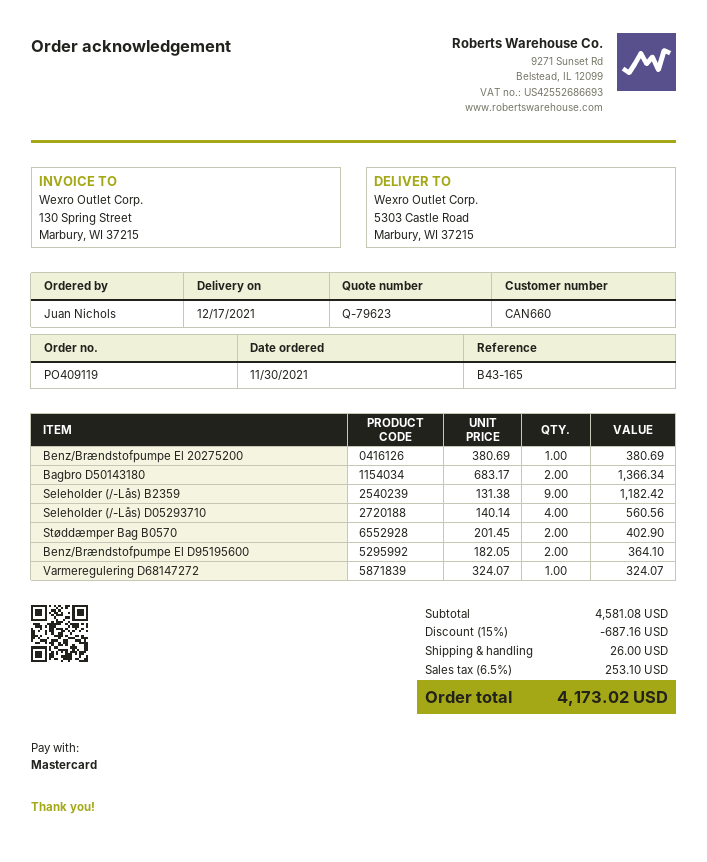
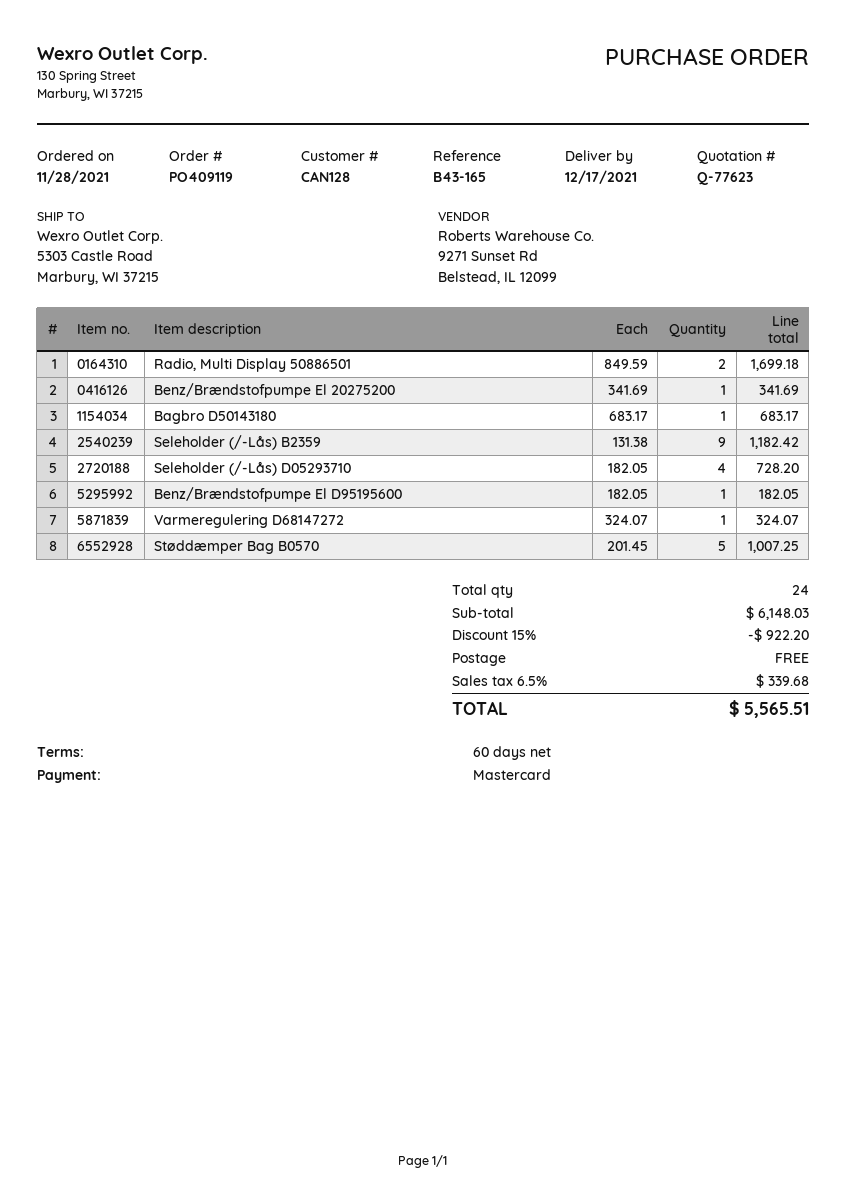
quote number: Q-79623 -> Q-77623
order date: 2021-11-30 -> 2021-11-28
customer number: CAN660 -> CAN128
Benz/Brændstofpumpe El 20275200: 1 x 380.69 = 380.69 -> 1 x 341.69 = 341.69
Bagbro D50143180: 2 x 683.17 = 1366.34 -> 1 x 683.17 = 683.17
Seleholder (/-Lås) D05293710: 4 x 140.14 = 560.56 -> 4 x 182.05 = 728.20
Støddæmper Bag B0570: 2 x 201.45 = 402.90 -> 5 x 201.45 = 1007.25
Benz/Brændstofpumpe El D95195600: 2 x 182.05 = 364.10 -> 1 x 182.05 = 182.05
Radio, Multi Display 50886501: none -> 2 x 849.59 = 1699.18
subtotal: 4581.08 -> 6148.03
discount: 15% = 687.16 -> 15% = 922.20
shipping: 26.00 -> 0.00
tax: 6.5% = 253.10 -> 6.5% = 339.68
total: 4173.02 -> 5565.51

